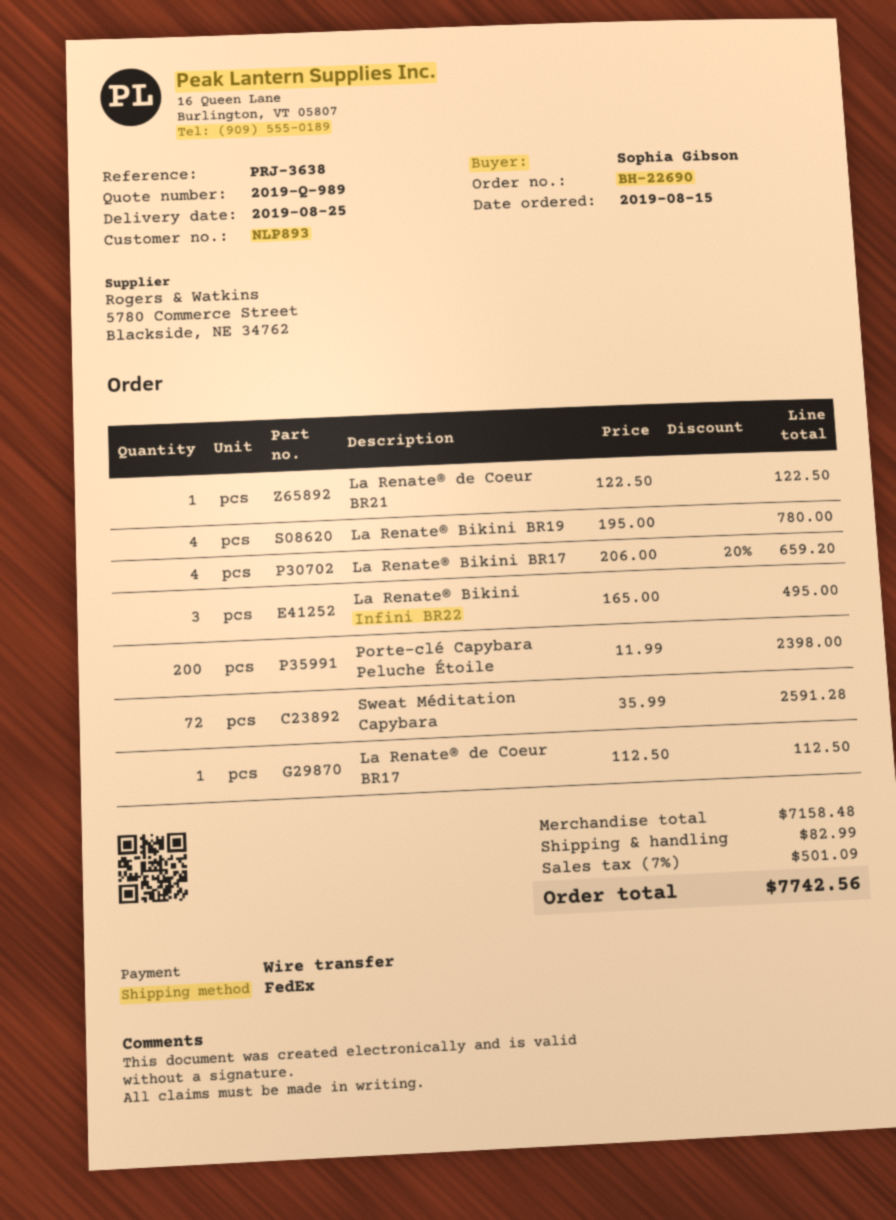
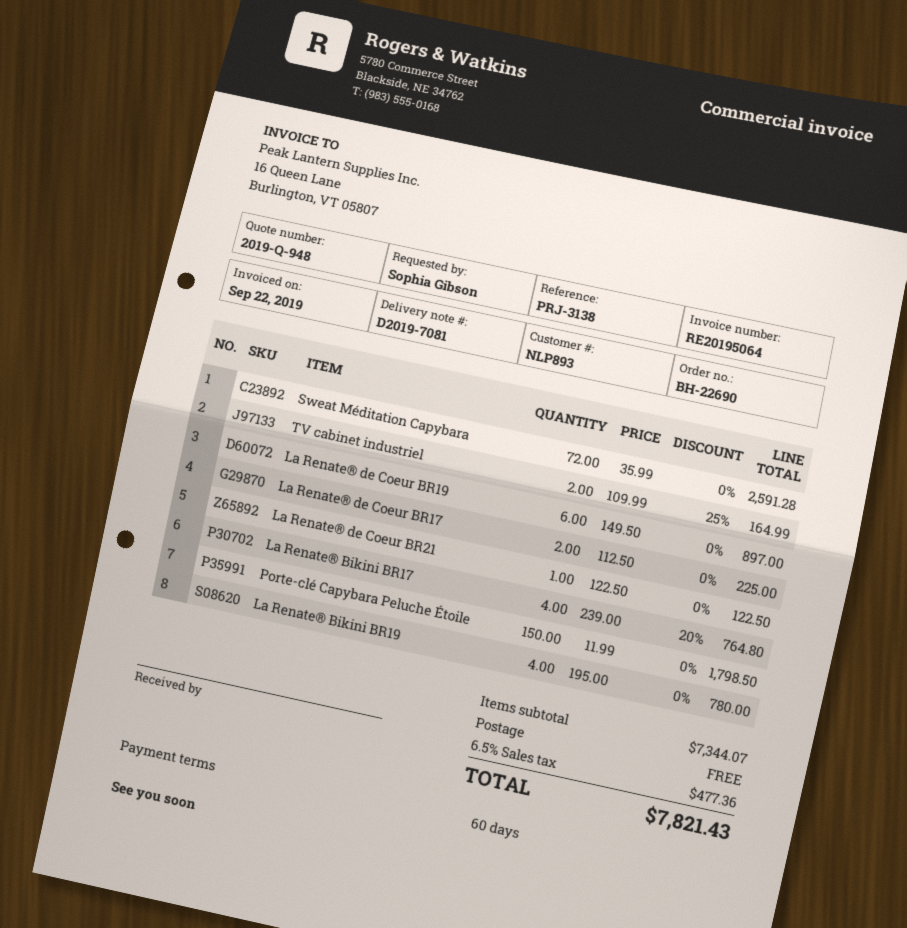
quote number: 2019-Q-989 -> 2019-Q-948
reference: PRJ-3638 -> PRJ-3138
La Renate® Bikini BR17: 4 x 206.00 - 20% = 659.20 -> 4 x 239.00 - 20% = 764.80
La Renate® Bikini Infini BR22: 3 x 165.00 = 495.00 -> none
Porte-clé Capybara Peluche Étoile: 200 x 11.99 = 2398.00 -> 150 x 11.99 = 1798.50
La Renate® de Coeur BR17: 1 x 112.50 = 112.50 -> 2 x 112.50 = 225.00
TV cabinet industriel: none -> 2 x 109.99 - 25% = 164.99
La Renate® de Coeur BR19: none -> 6 x 149.50 = 897.00
subtotal: 7158.48 -> 7344.07
shipping: 82.99 -> 0.00
tax: 7% = 501.09 -> 6.5% = 477.36
total: 7742.56 -> 7821.43

